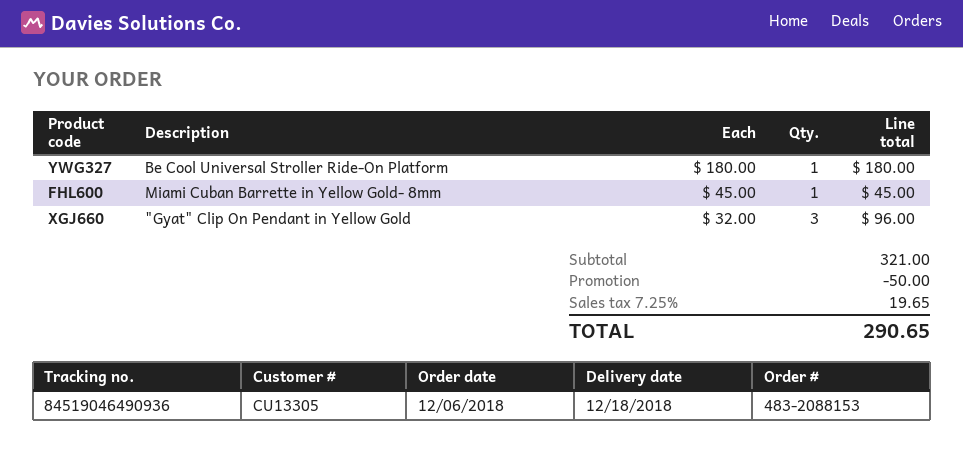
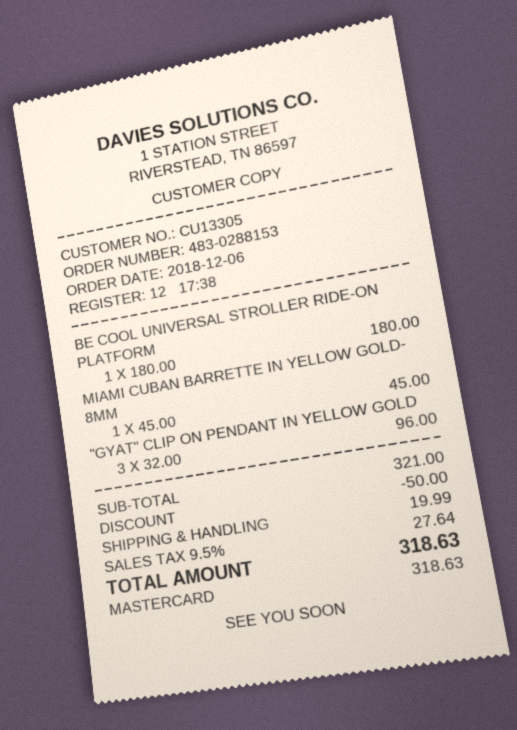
order number: 483-2088153 -> 483-0288153
shipping: none -> 19.99
tax: 7.25% = 19.65 -> 9.5% = 27.64
total: 290.65 -> 318.63

